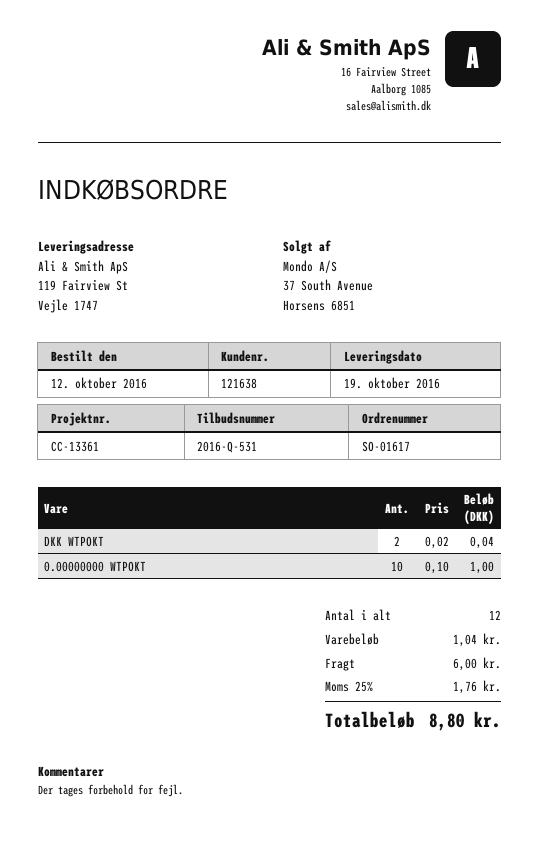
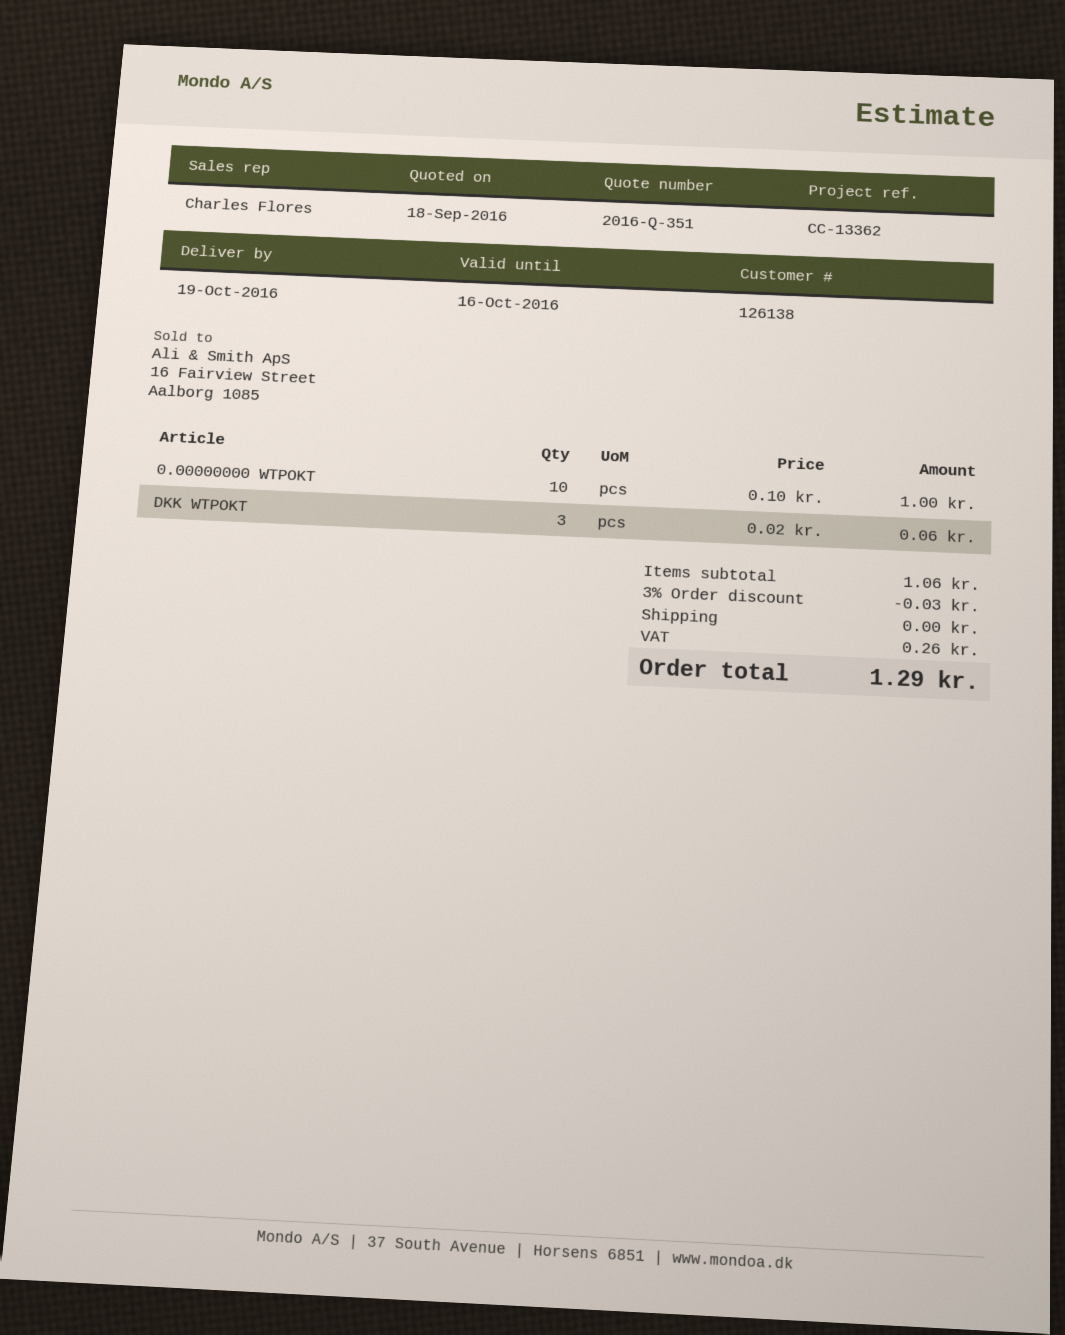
quote number: 2016-Q-531 -> 2016-Q-351
customer number: 121638 -> 126138
reference: CC-13361 -> CC-13362
DKK WTPOKT: 2 x 0.02 = 0.04 -> 3 x 0.02 = 0.06
subtotal: 1.04 -> 1.06
discount: none -> 3% = 0.03
shipping: 6.00 -> 0.00
tax: 1.76 -> 0.26
total: 8.80 -> 1.29

